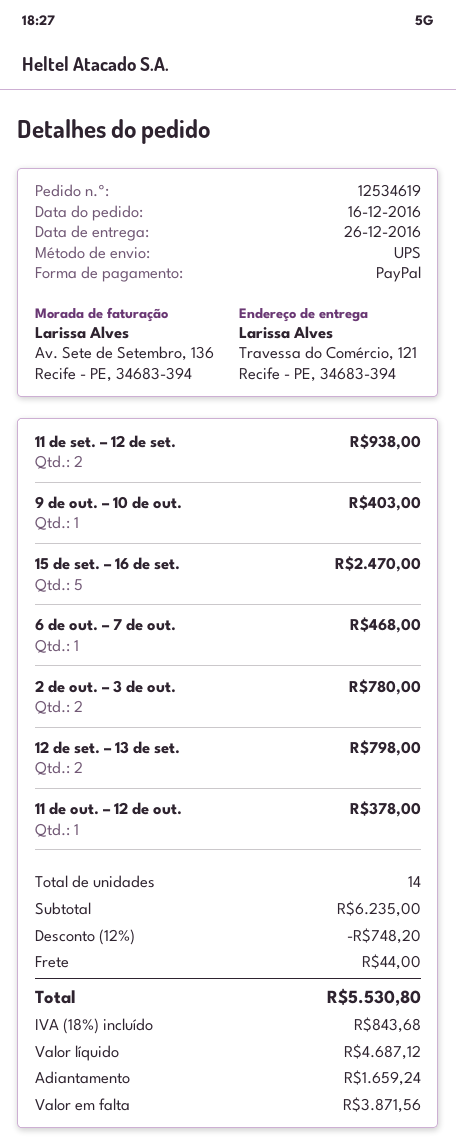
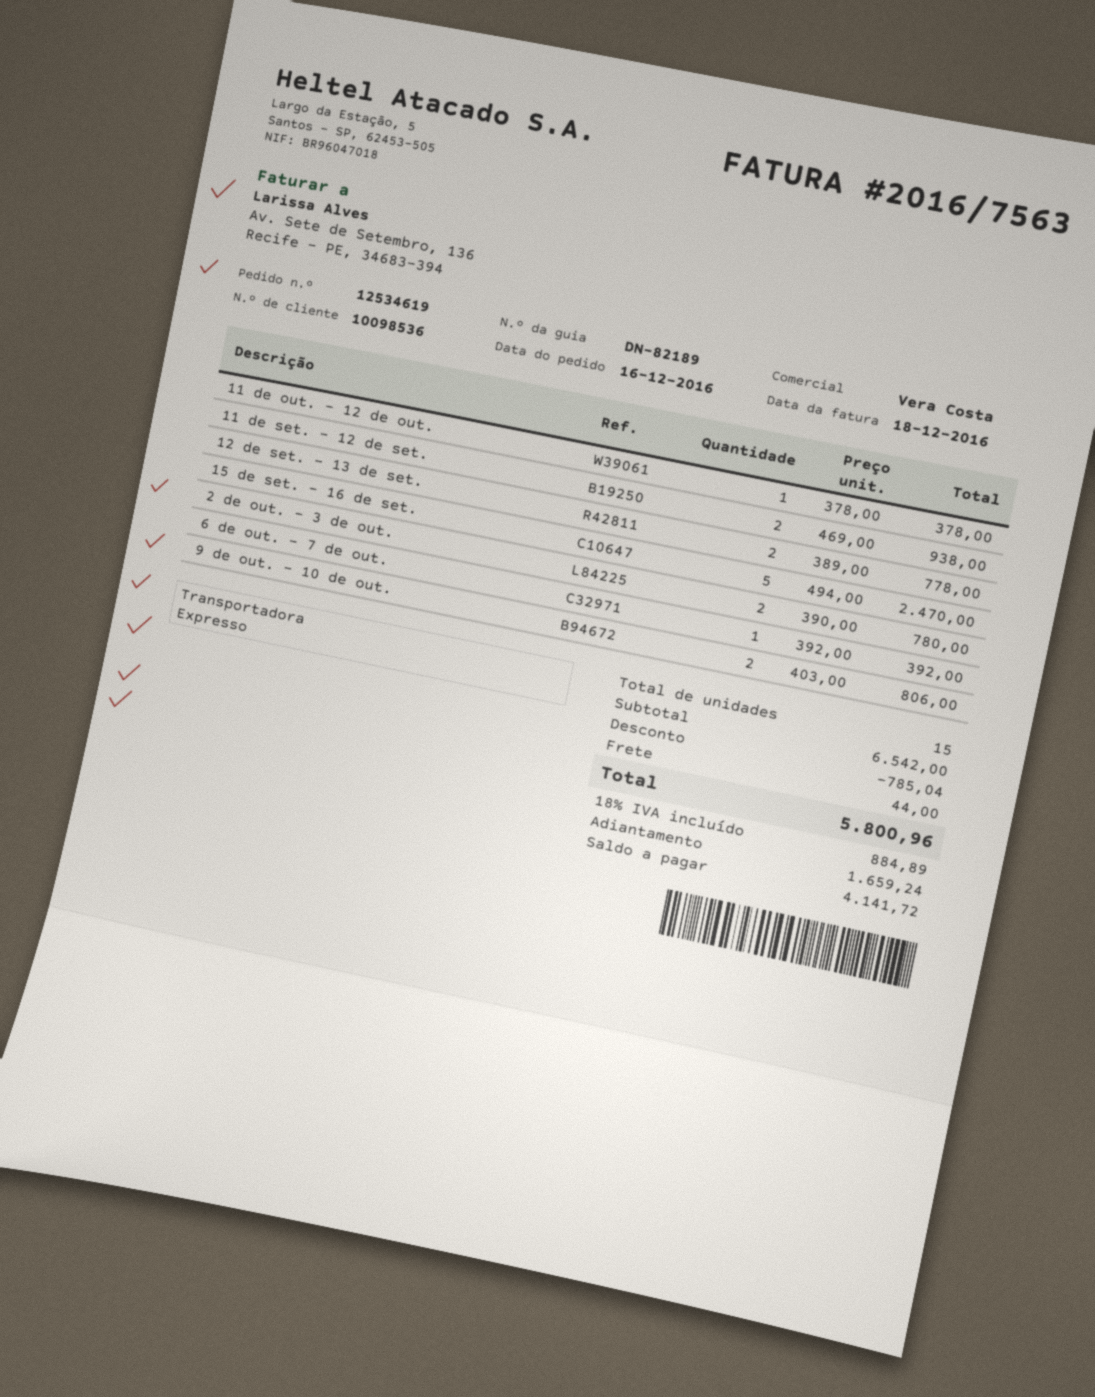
shipping method: UPS -> express
9 de out. – 10 de out.: 1 for 403.00 -> 2 for 806.00
6 de out. – 7 de out.: 1 for 468.00 -> 1 for 392.00
12 de set. – 13 de set.: 2 for 798.00 -> 2 for 778.00
total quantity: 14 -> 15
subtotal: 6235.00 -> 6542.00
discount: 748.20 -> 785.04
tax: 18% = 843.68 -> 18% = 884.89
total: 5530.80 -> 5800.96
balance: 3871.56 -> 4141.72

